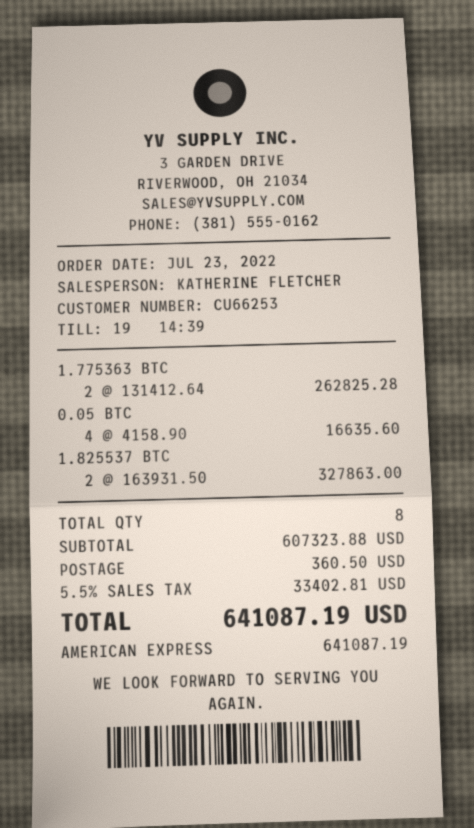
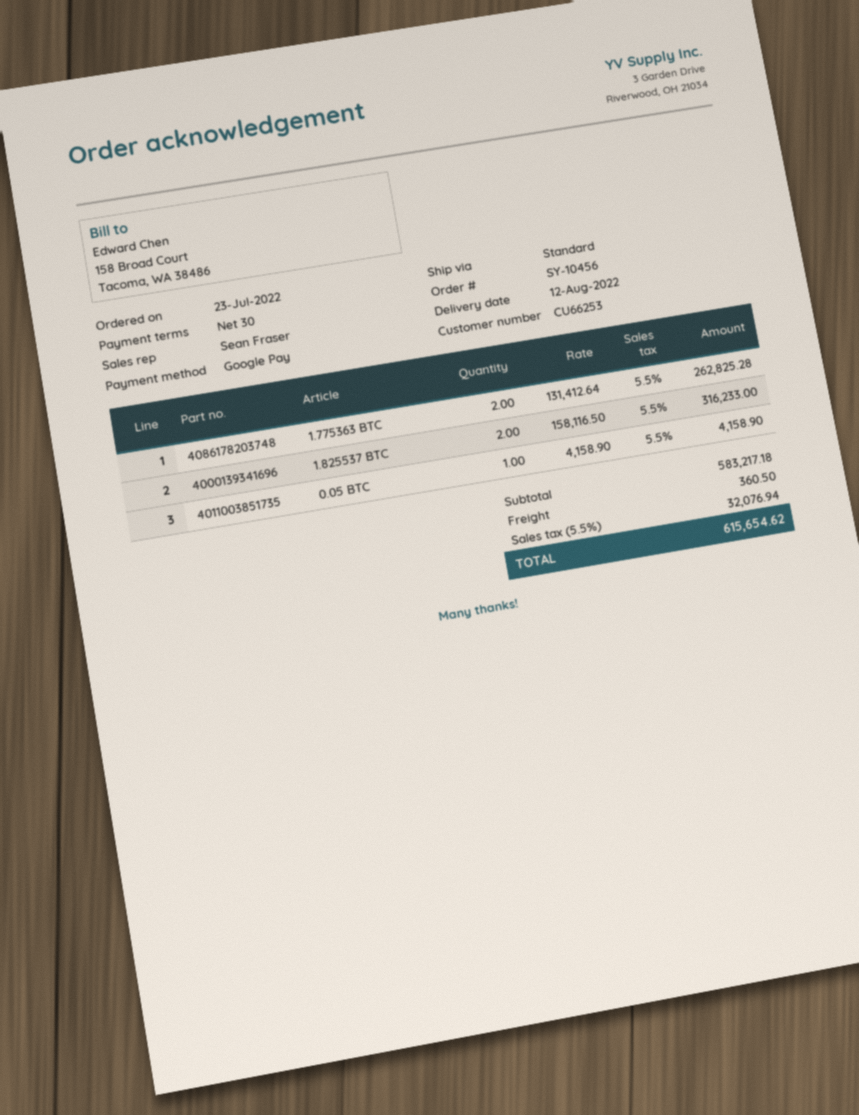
sales rep: KATHERINE FLETCHER -> Sean Fraser
payment method: American Express -> Google Pay
0.05 BTC: 4 x 4158.90 = 16635.60 -> 1 x 4158.90 = 4158.90
1.825537 BTC: 2 x 163931.50 = 327863.00 -> 2 x 158116.50 = 316233.00
subtotal: 607323.88 -> 583217.18
tax: 5.5% = 33402.81 -> 5.5% = 32076.94
total: 641087.19 -> 615654.62

